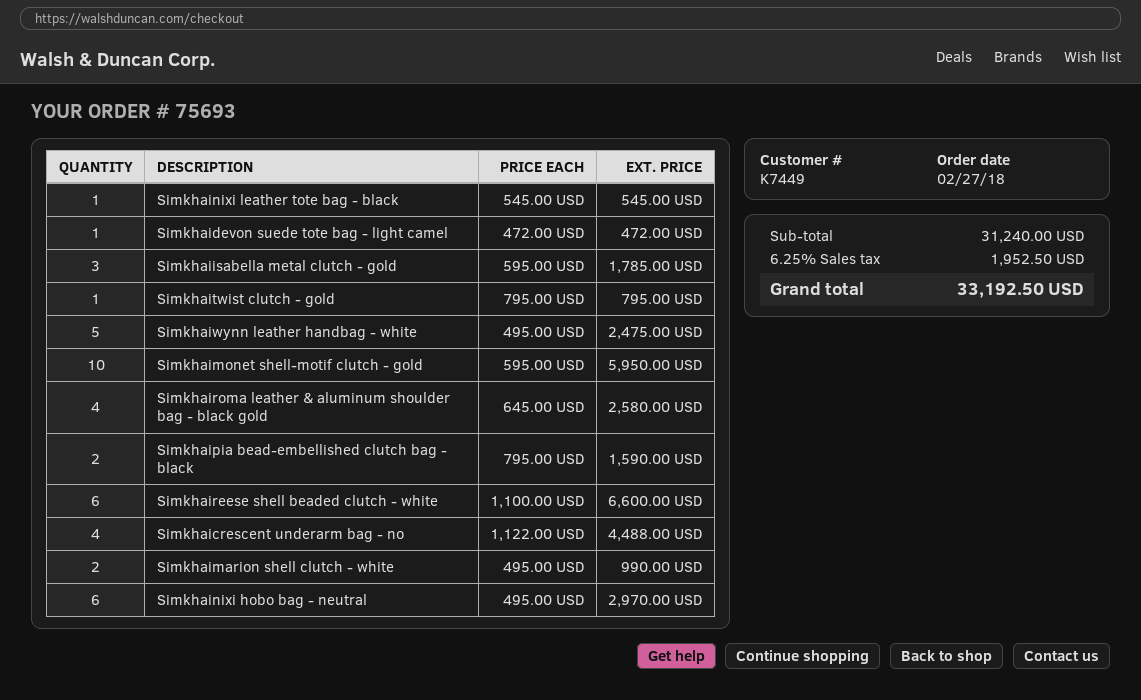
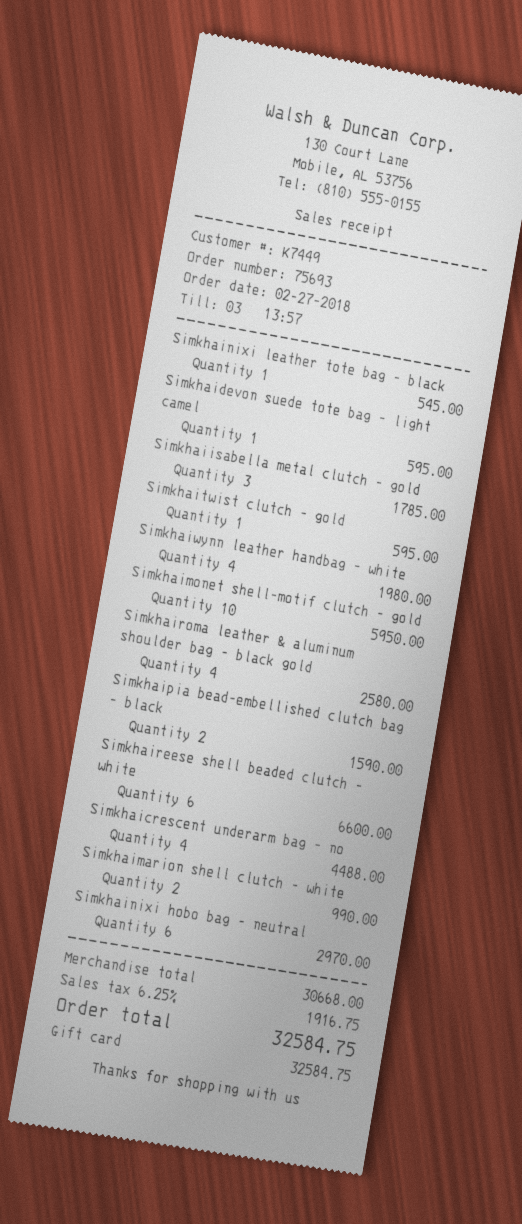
Simkhaidevon suede tote bag - light camel: 1 for 472.00 -> 1 for 595.00
Simkhaitwist clutch - gold: 1 for 795.00 -> 1 for 595.00
Simkhaiwynn leather handbag - white: 5 for 2475.00 -> 4 for 1980.00
subtotal: 31240.00 -> 30668.00
tax: 6.25% = 1952.50 -> 6.25% = 1916.75
total: 33192.50 -> 32584.75

